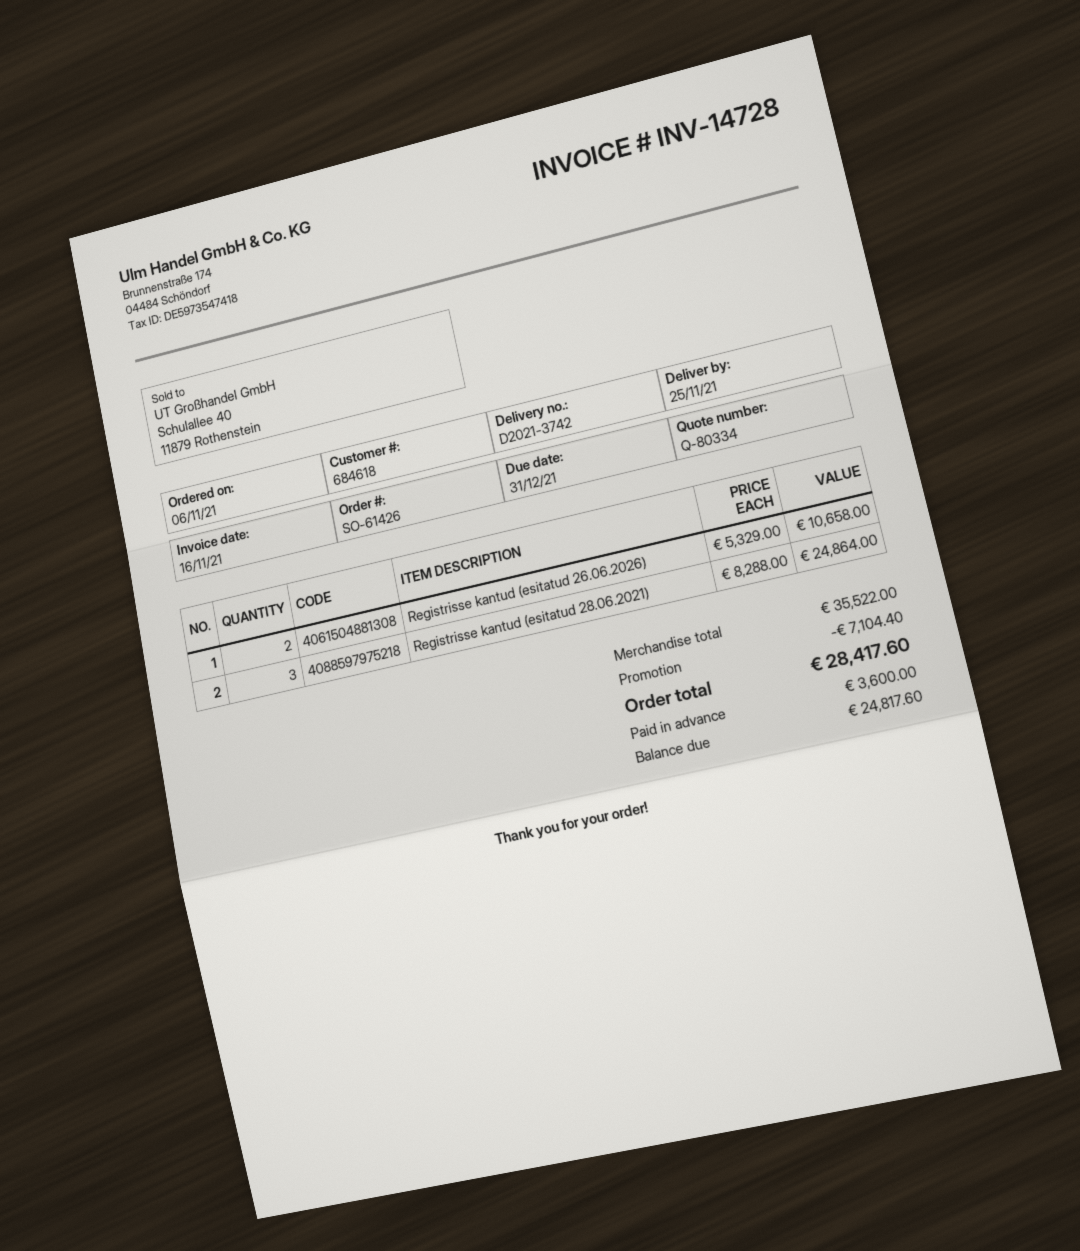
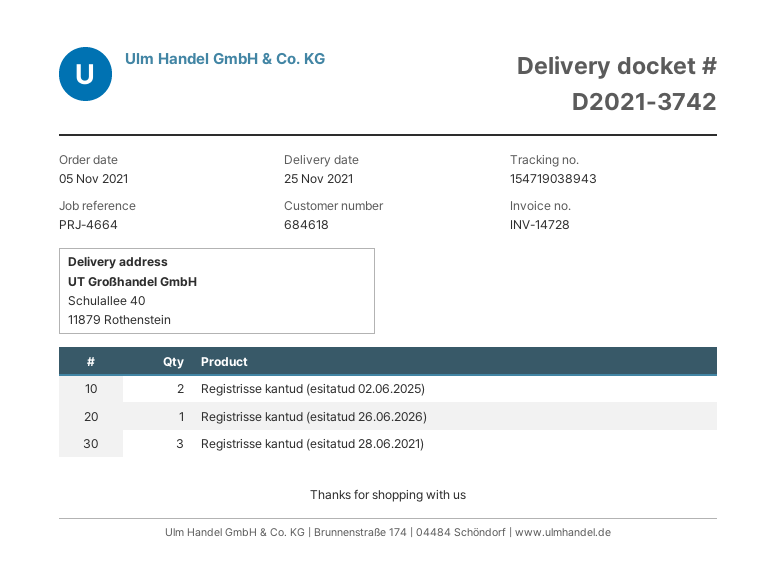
order date: 2021-11-06 -> 2021-11-05
Registrisse kantud (esitatud 26.06.2026): 2 -> 1
Registrisse kantud (esitatud 02.06.2025): none -> 2

